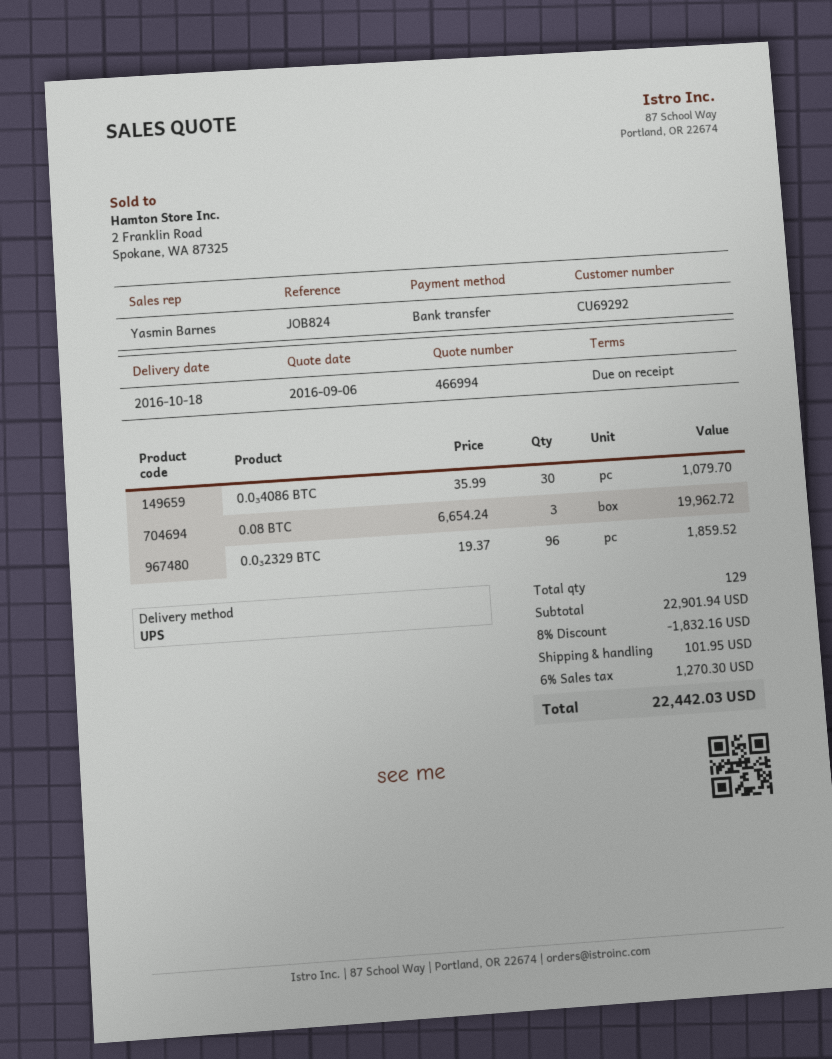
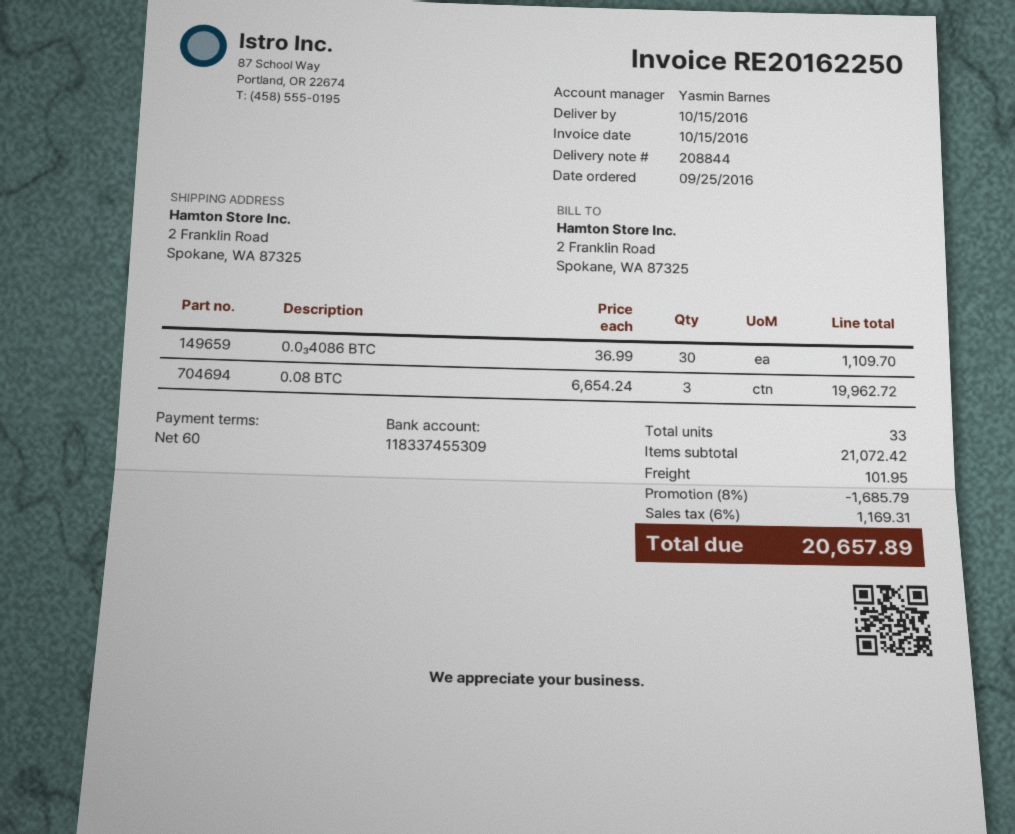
delivery date: 2016-10-18 -> 2016-10-15
payment terms: on receipt -> 60 days
0.0₃4086 BTC: 30 x 35.99 = 1079.70 -> 30 x 36.99 = 1109.70
0.0₃2329 BTC: 96 x 19.37 = 1859.52 -> none
total quantity: 129 -> 33
subtotal: 22901.94 -> 21072.42
discount: 8% = 1832.16 -> 8% = 1685.79
tax: 6% = 1270.30 -> 6% = 1169.31
total: 22442.03 -> 20657.89

